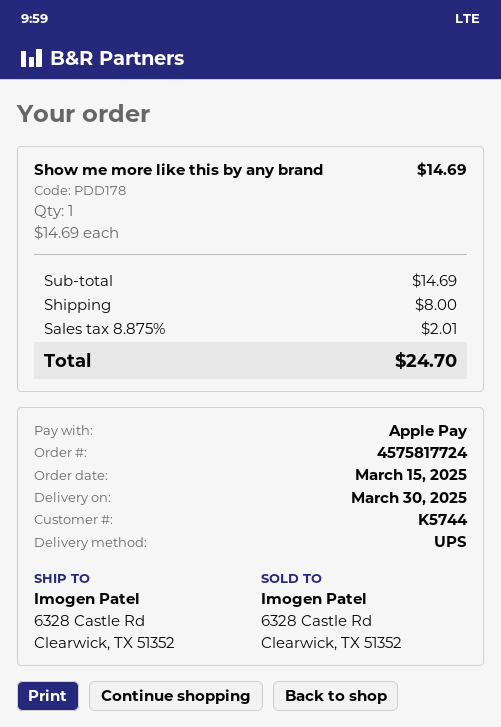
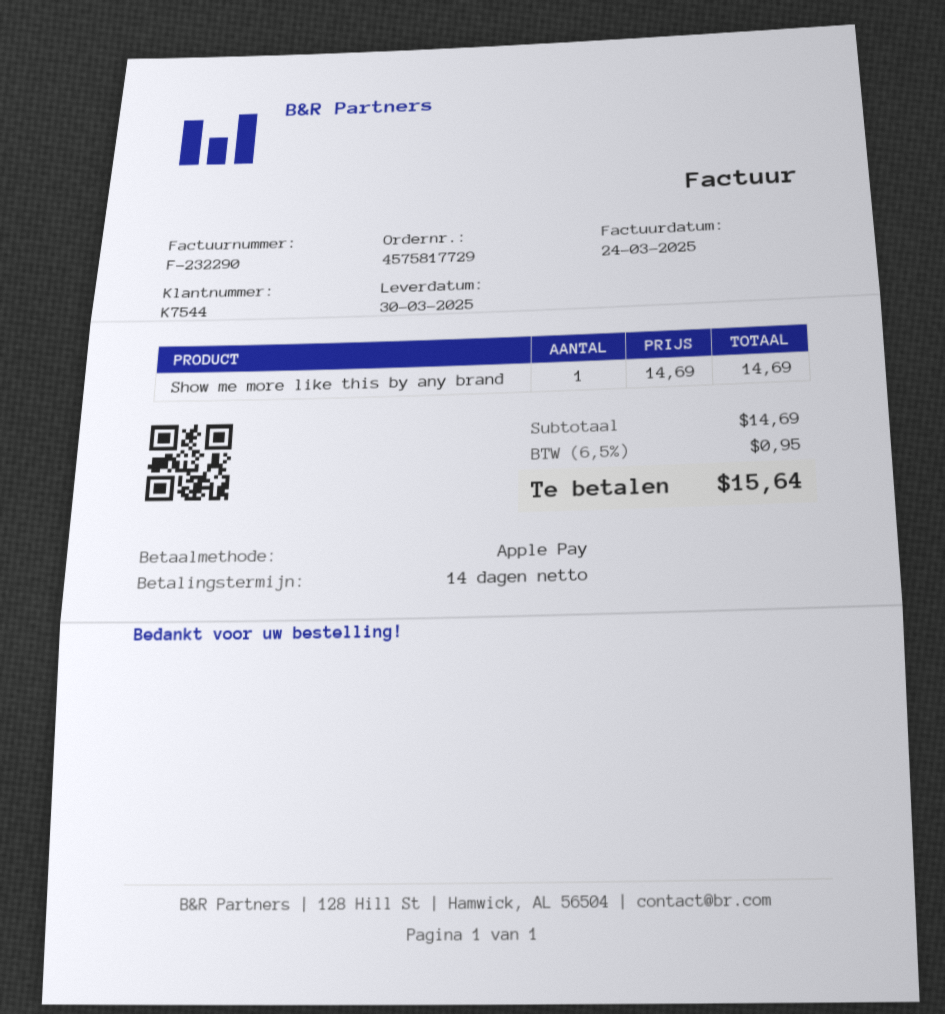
order number: 4575817724 -> 4575817729
customer number: K5744 -> K7544
shipping: 8.00 -> none
tax: 8.875% = 2.01 -> 6.5% = 0.95
total: 24.70 -> 15.64

